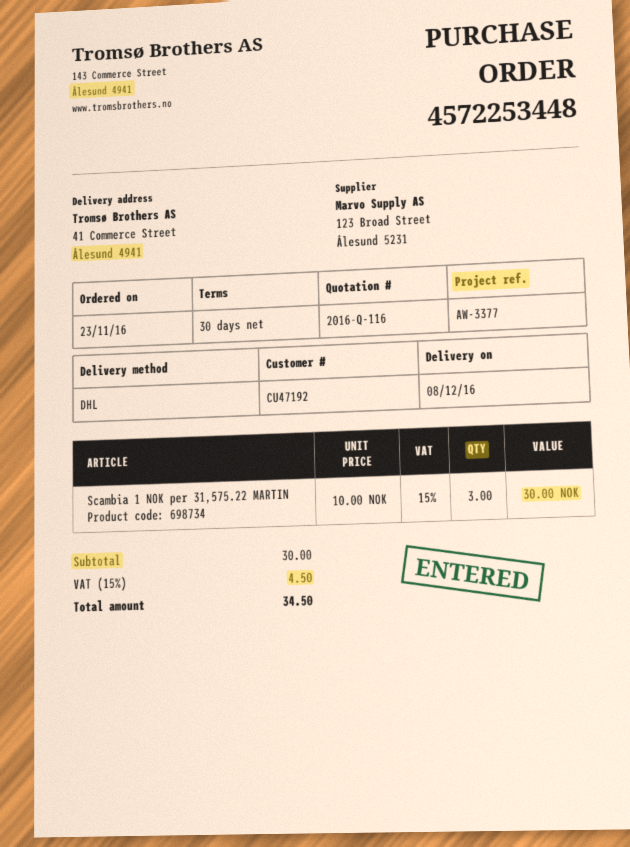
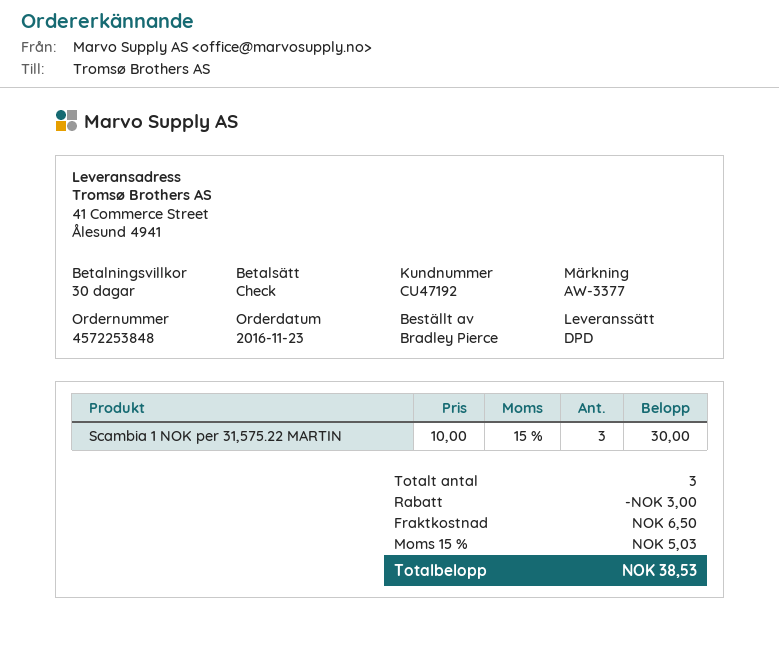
order number: 4572253448 -> 4572253848
shipping method: DHL -> DPD
discount: none -> 3.00
shipping: none -> 6.50
tax: 15% = 4.50 -> 15% = 5.03
total: 34.50 -> 38.53

